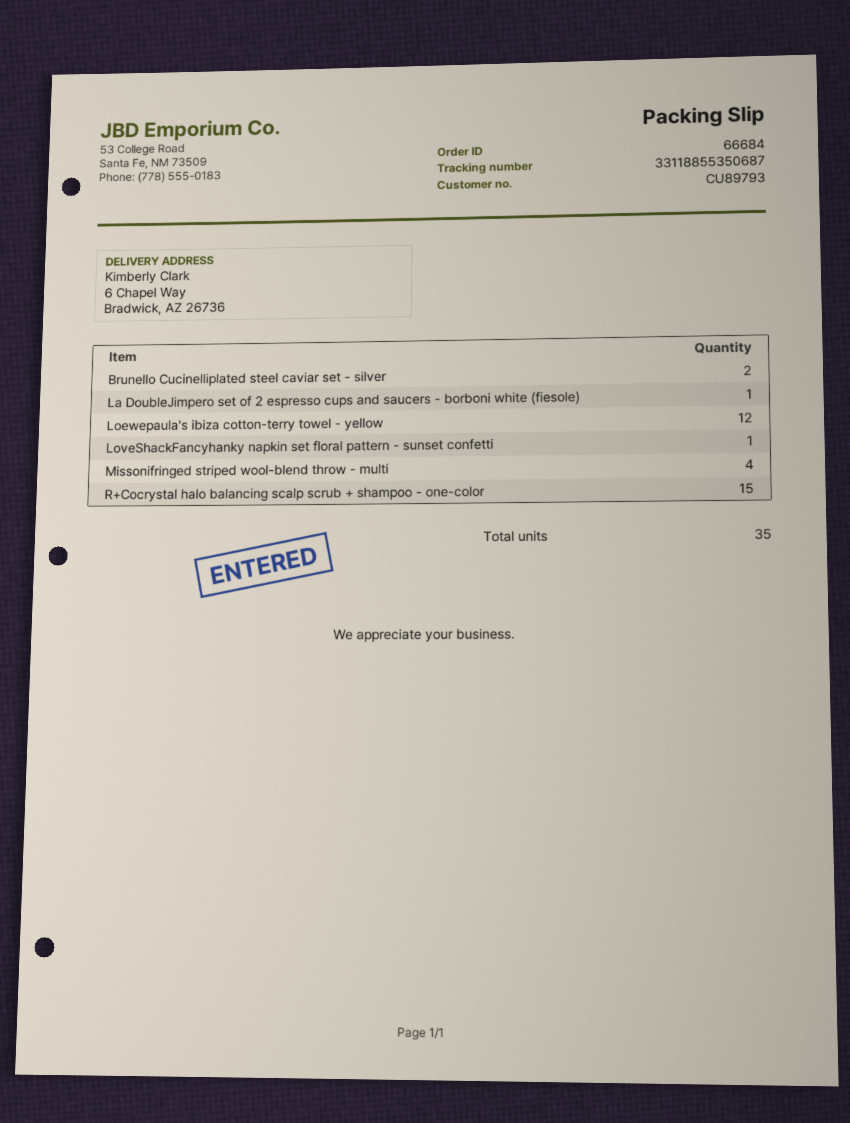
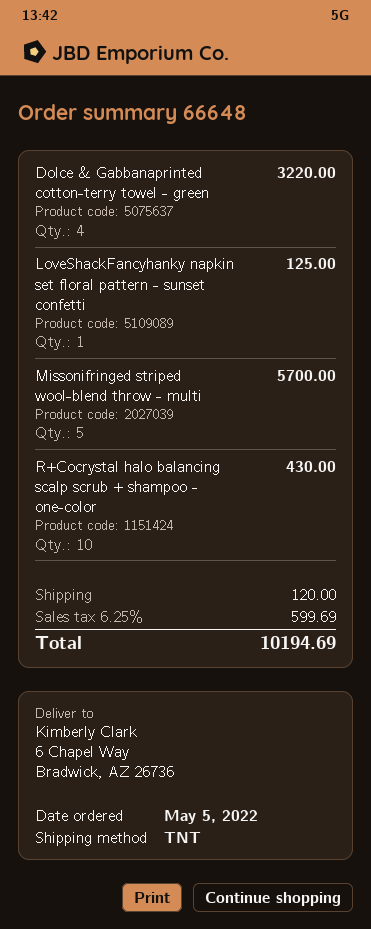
order number: 66684 -> 66648
Brunello Cucinelliplated steel caviar set - silver: 2 -> none
La DoubleJimpero set of 2 espresso cups and saucers - borboni white (fiesole): 1 -> none
Loewepaula's ibiza cotton-terry towel - yellow: 12 -> none
Missonifringed striped wool-blend throw - multi: 4 -> 5
R+Cocrystal halo balancing scalp scrub + shampoo - one-color: 15 -> 10
Dolce & Gabbanaprinted cotton-terry towel - green: none -> 4

